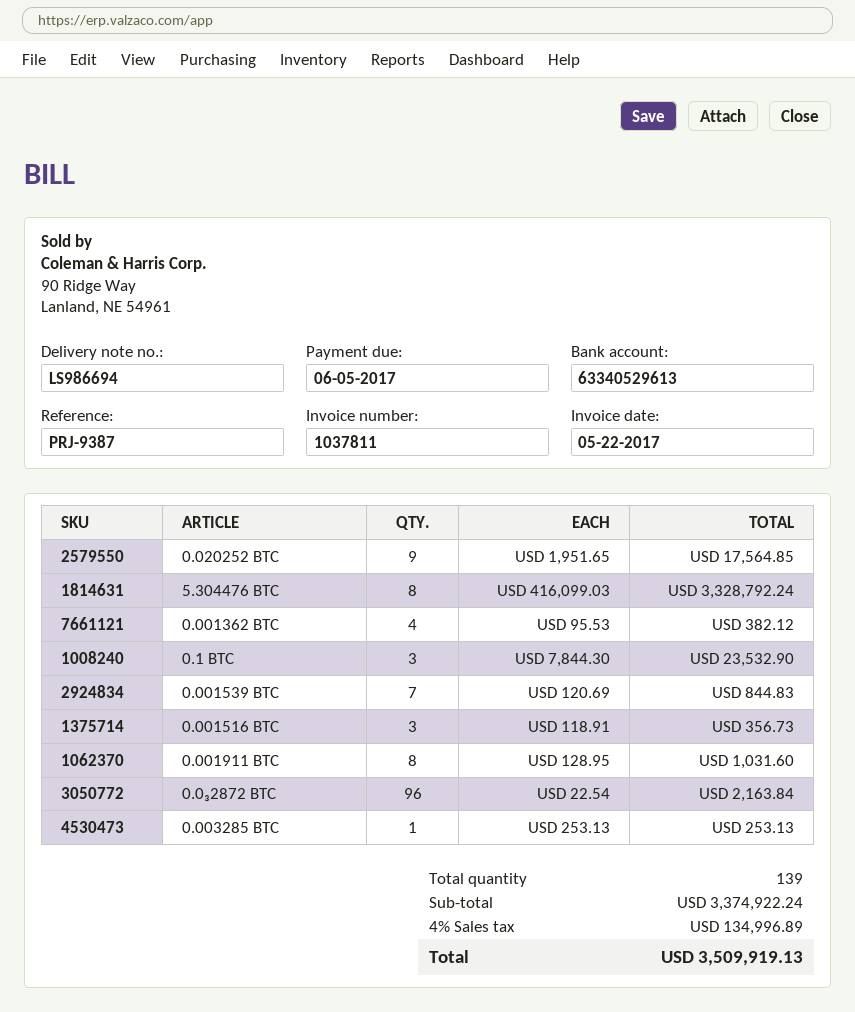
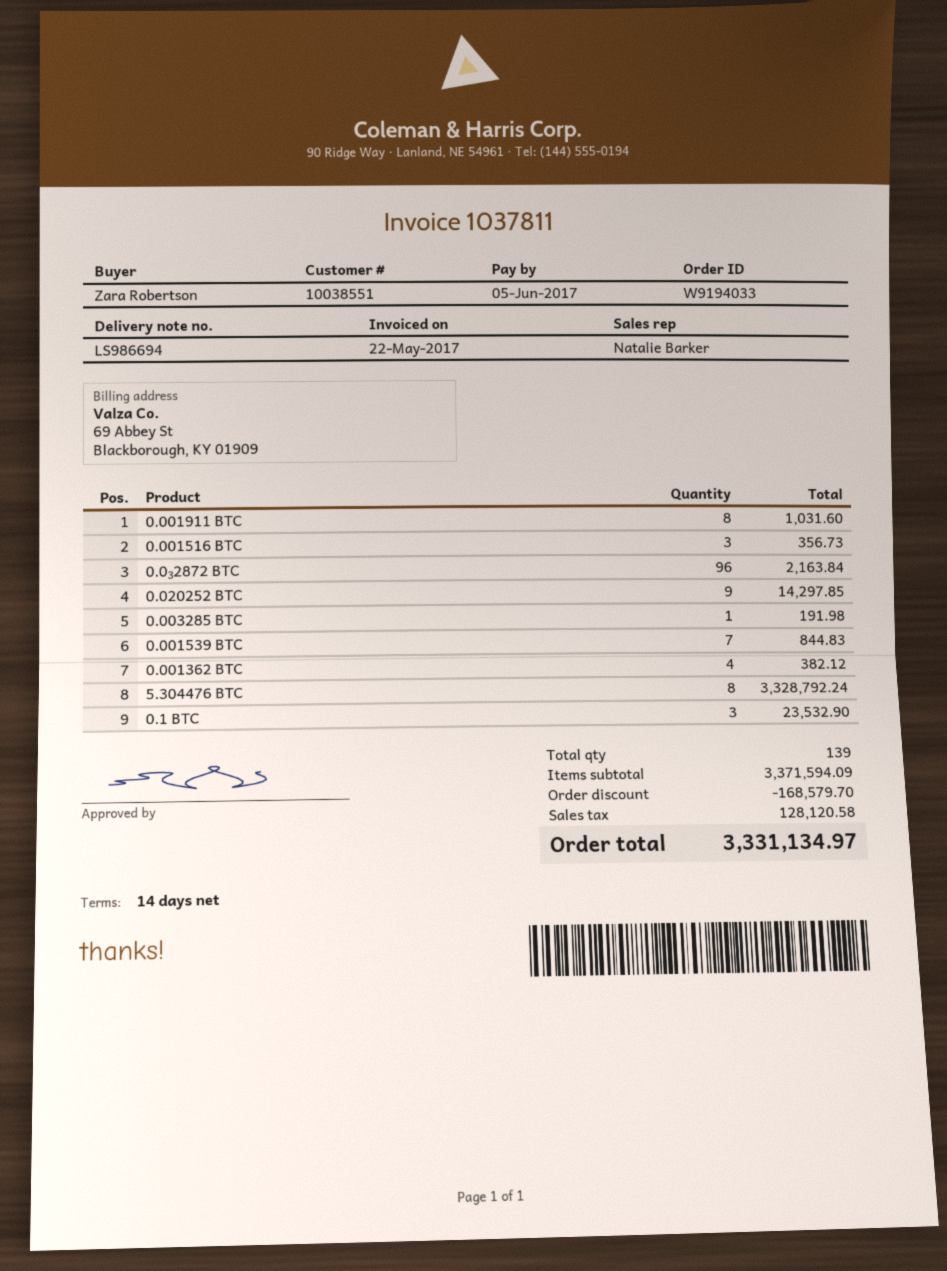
0.020252 BTC: 9 for 17564.85 -> 9 for 14297.85
0.003285 BTC: 1 for 253.13 -> 1 for 191.98
subtotal: 3374922.24 -> 3371594.09
discount: none -> 168579.70
tax: 134996.89 -> 128120.58
total: 3509919.13 -> 3331134.97

